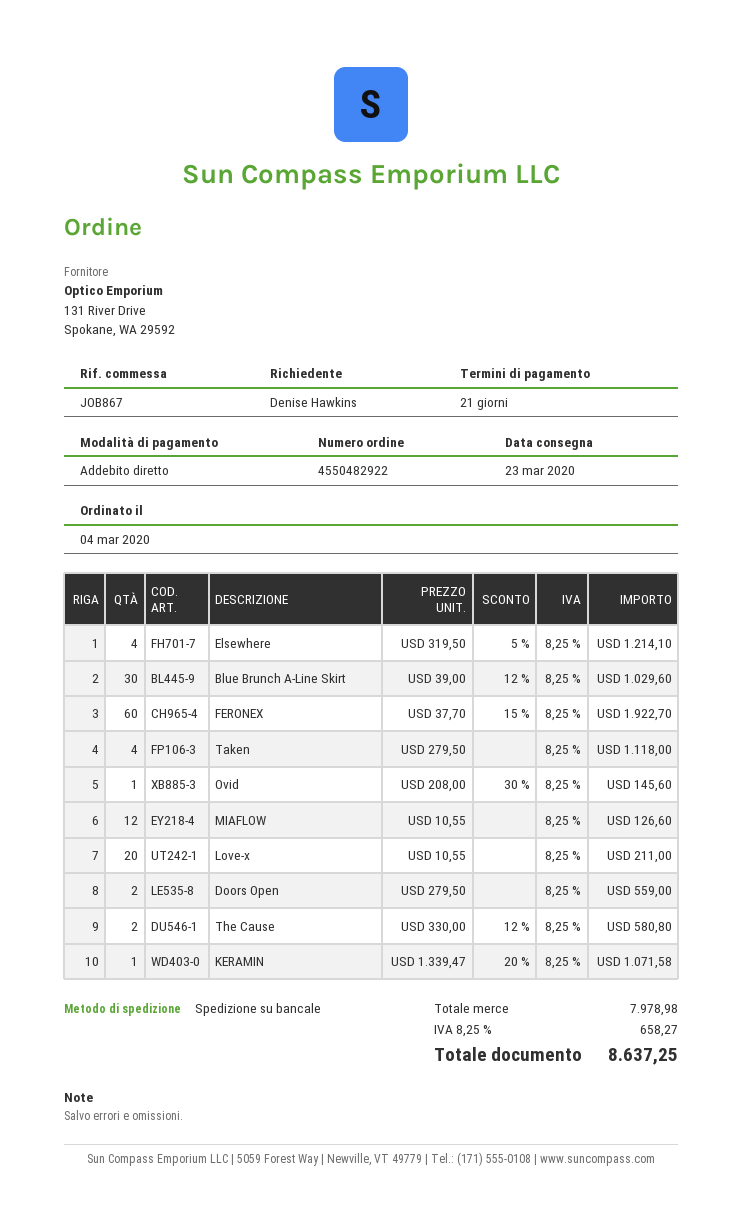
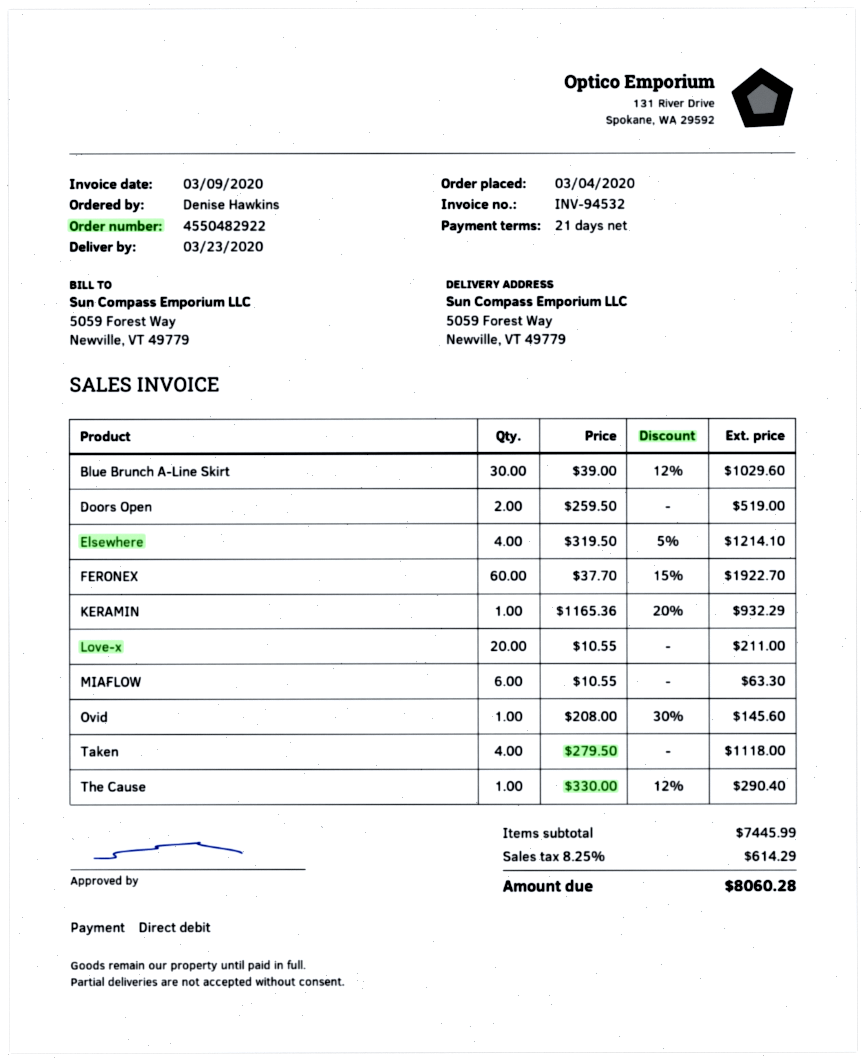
MIAFLOW: 12 x 10.55 = 126.60 -> 6 x 10.55 = 63.30
Doors Open: 2 x 279.50 = 559.00 -> 2 x 259.50 = 519.00
The Cause: 2 x 330.00 - 12% = 580.80 -> 1 x 330.00 - 12% = 290.40
KERAMIN: 1 x 1339.47 - 20% = 1071.58 -> 1 x 1165.36 - 20% = 932.29
subtotal: 7978.98 -> 7445.99
tax: 8.25% = 658.27 -> 8.25% = 614.29
total: 8637.25 -> 8060.28

